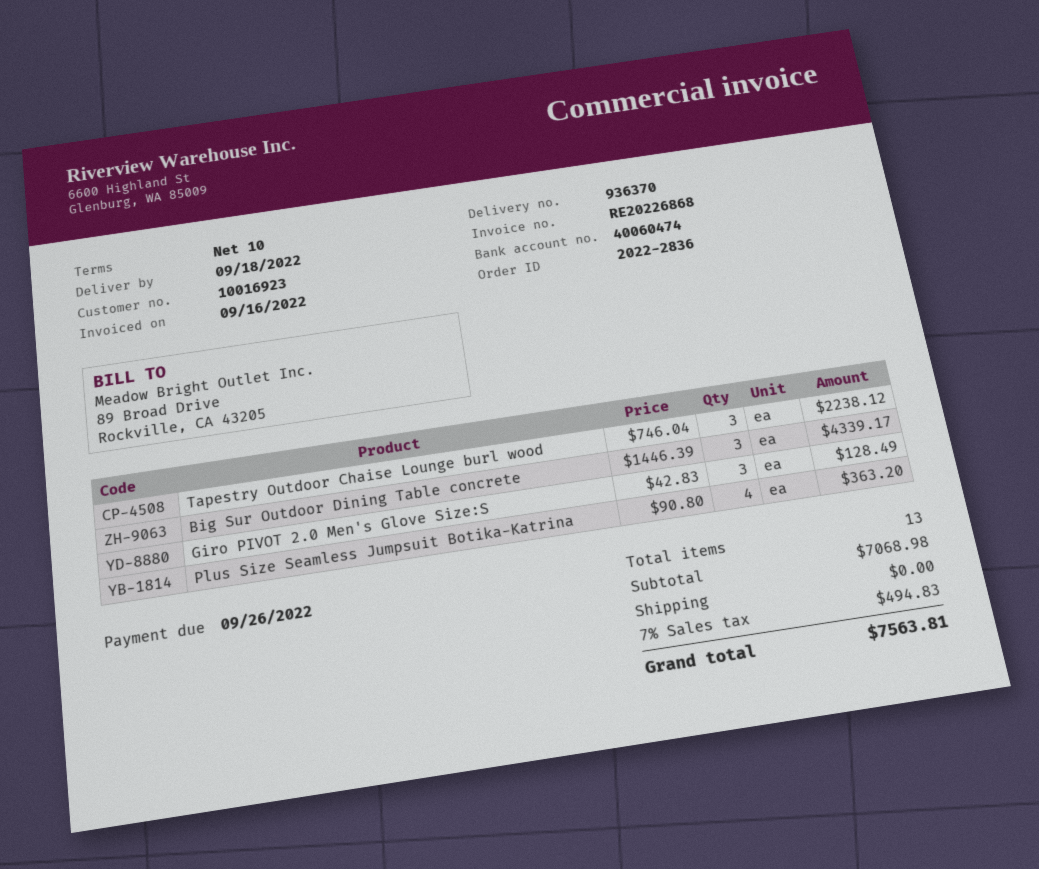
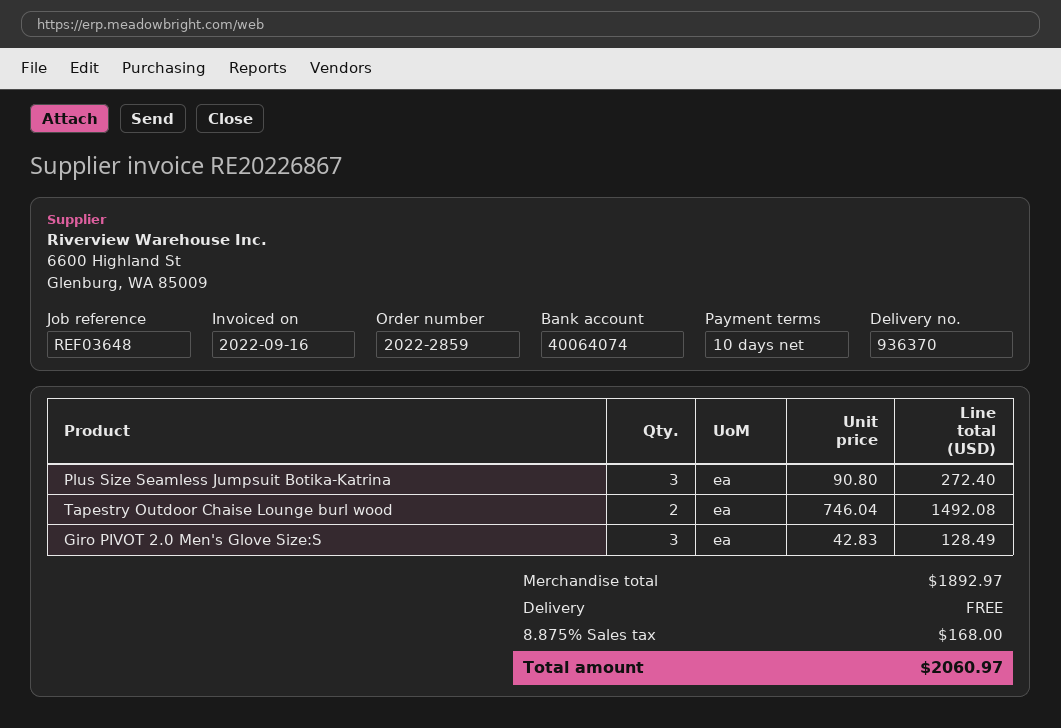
order number: 2022-2836 -> 2022-2859
invoice number: RE20226868 -> RE20226867
bank account: 40060474 -> 40064074
Tapestry Outdoor Chaise Lounge burl wood: 3 x 746.04 = 2238.12 -> 2 x 746.04 = 1492.08
Big Sur Outdoor Dining Table concrete: 3 x 1446.39 = 4339.17 -> none
Plus Size Seamless Jumpsuit Botika-Katrina: 4 x 90.80 = 363.20 -> 3 x 90.80 = 272.40
subtotal: 7068.98 -> 1892.97
tax: 7% = 494.83 -> 8.875% = 168.00
total: 7563.81 -> 2060.97

